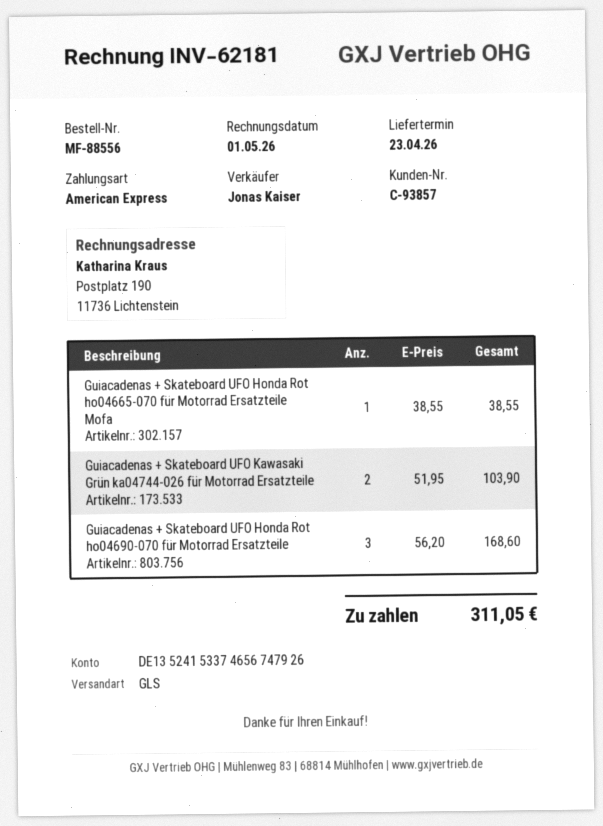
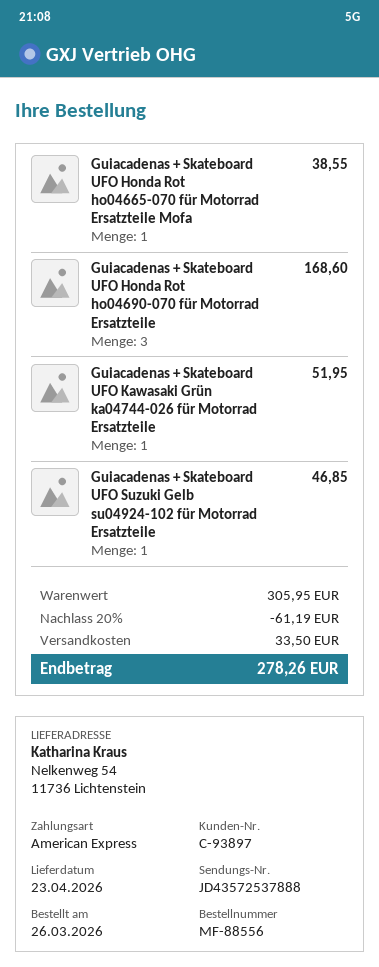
customer number: C-93857 -> C-93897
Guiacadenas + Skateboard UFO Kawasaki Grün ka04744-026 für Motorrad Ersatzteile: 2 for 103.90 -> 1 for 51.95
Guiacadenas + Skateboard UFO Suzuki Gelb su04924-102 für Motorrad Ersatzteile: none -> 1 for 46.85
discount: none -> 20% = 61.19
shipping: none -> 33.50
total: 311.05 -> 278.26

